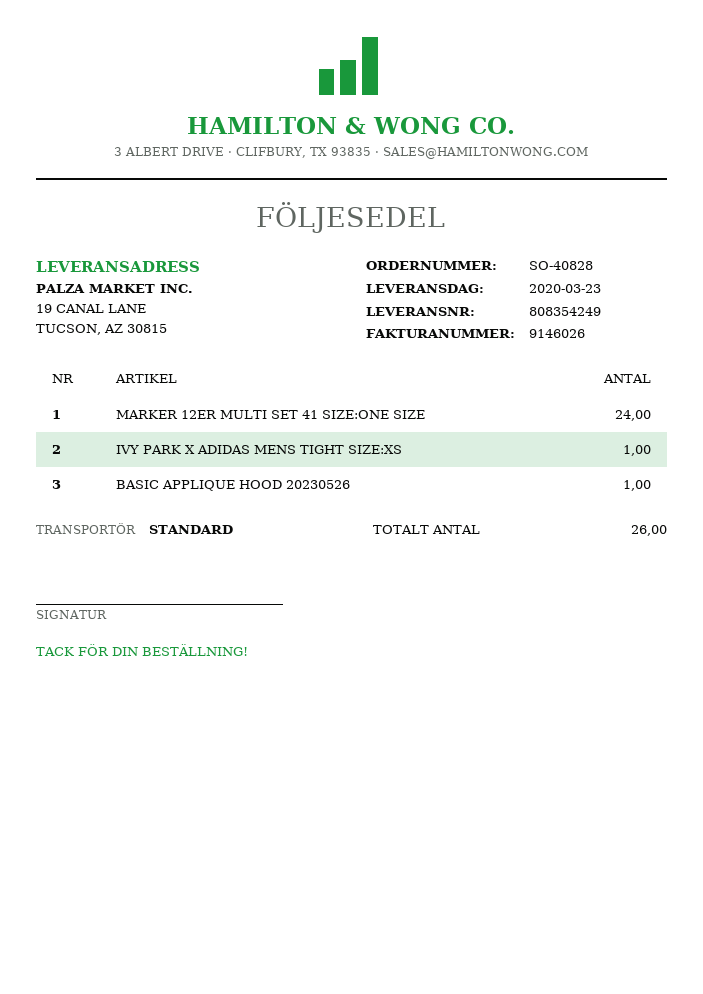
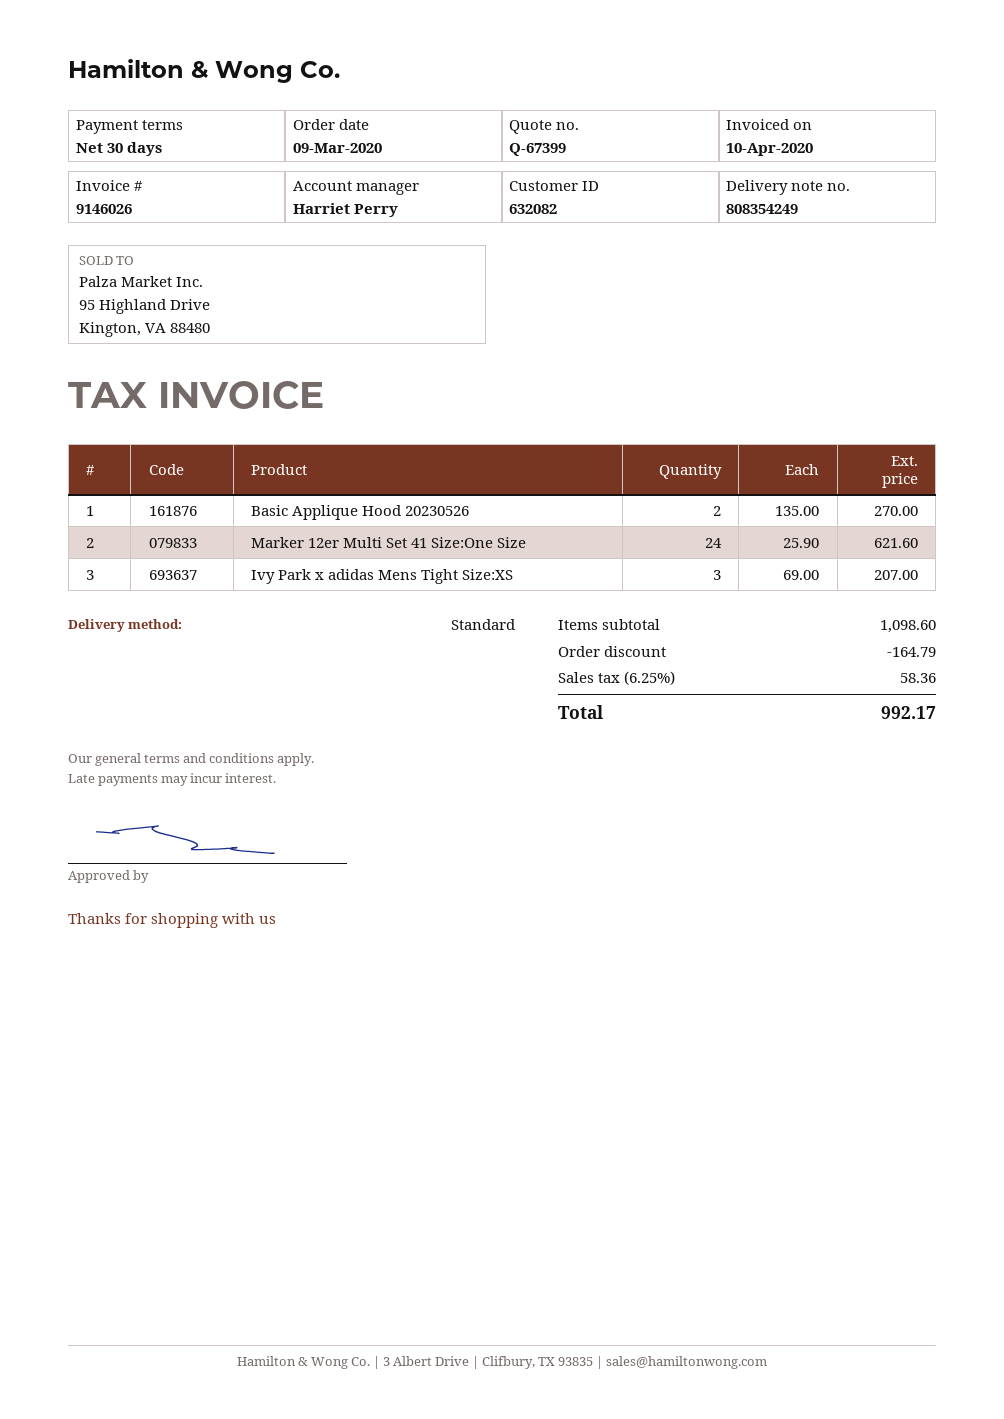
IVY PARK X ADIDAS MENS TIGHT SIZE:XS: 1 -> 3
BASIC APPLIQUE HOOD 20230526: 1 -> 2

